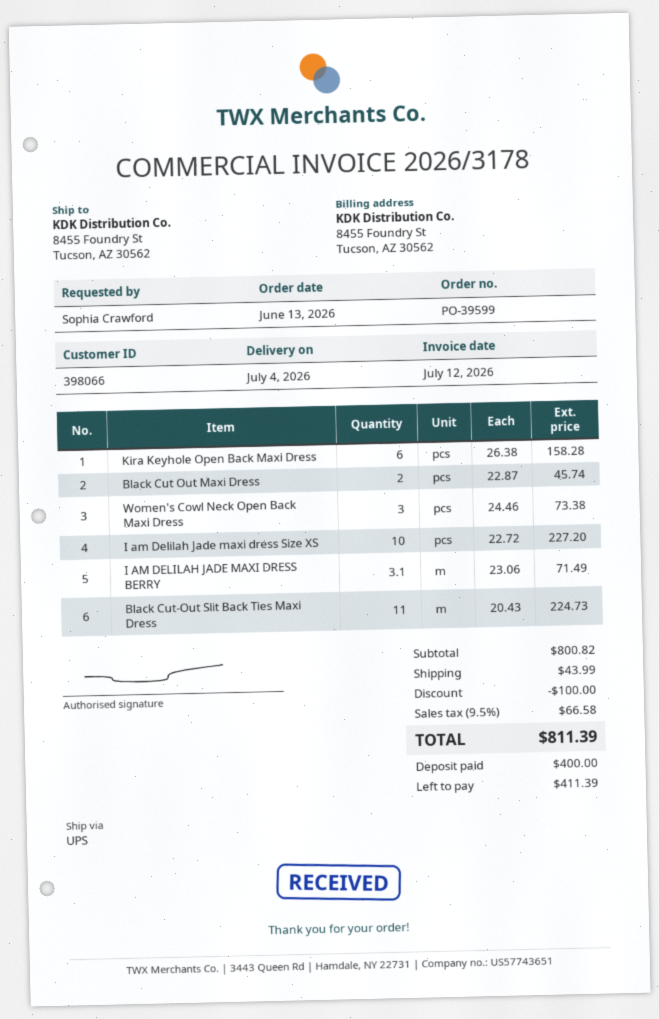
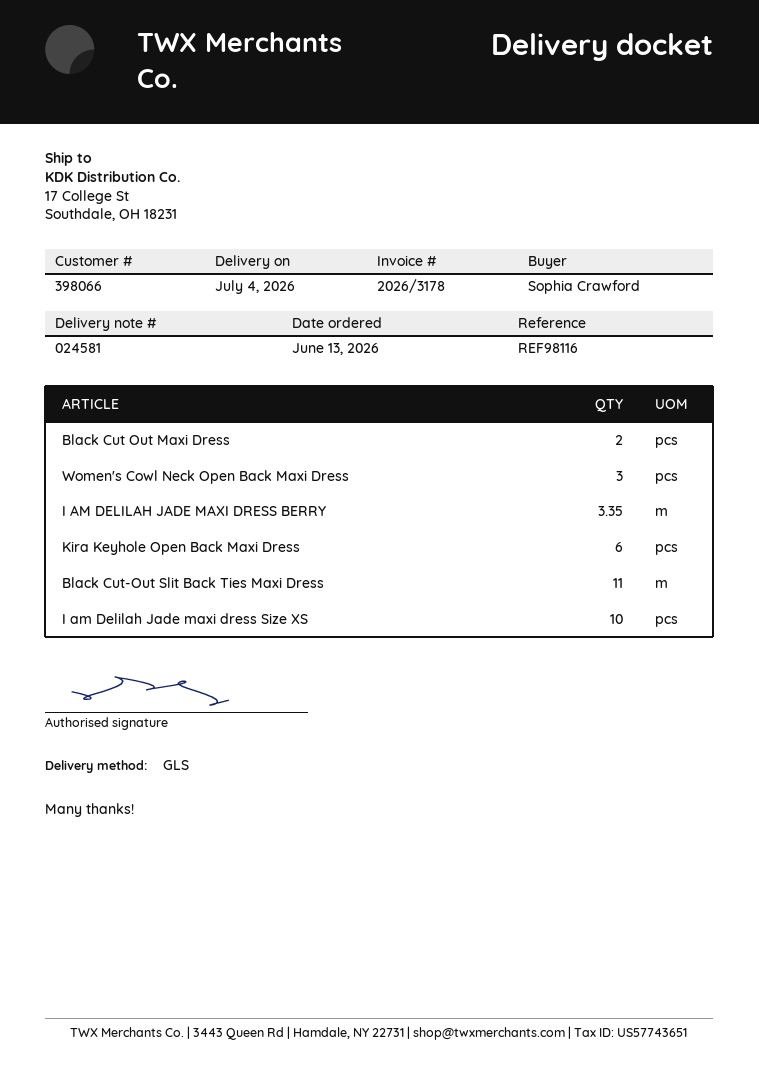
shipping method: UPS -> GLS
ship to: 8455 Foundry St, Tucson, AZ 30562 -> 17 College St, Southdale, OH 18231
I AM DELILAH JADE MAXI DRESS BERRY: 3.1 -> 3.35

